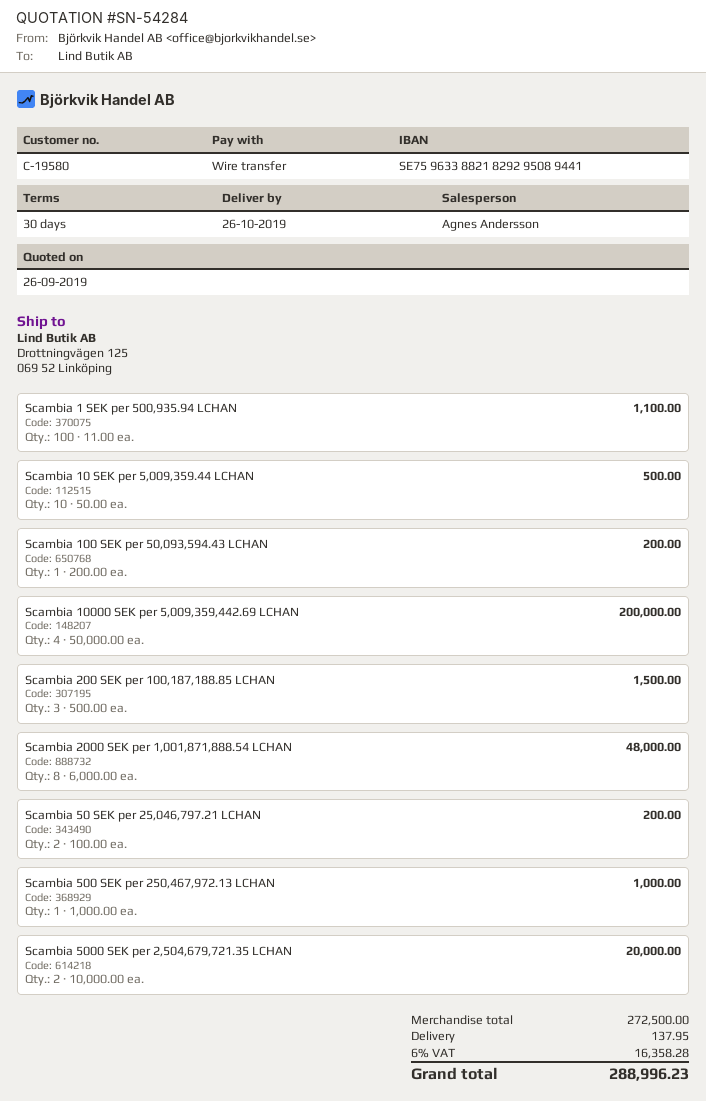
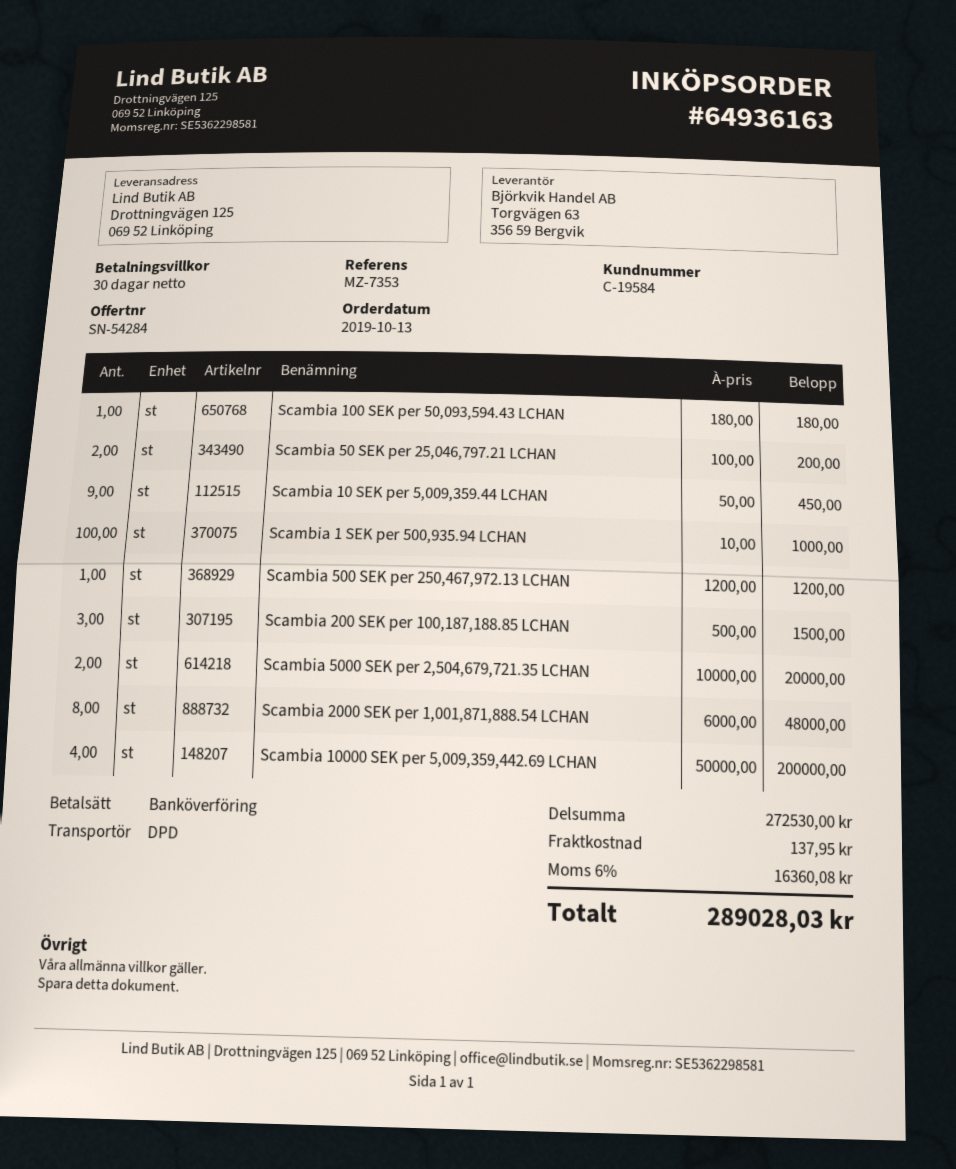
customer number: C-19580 -> C-19584
Scambia 1 SEK per 500,935.94 LCHAN: 100 x 11.00 = 1100.00 -> 100 x 10.00 = 1000.00
Scambia 10 SEK per 5,009,359.44 LCHAN: 10 x 50.00 = 500.00 -> 9 x 50.00 = 450.00
Scambia 100 SEK per 50,093,594.43 LCHAN: 1 x 200.00 = 200.00 -> 1 x 180.00 = 180.00
Scambia 500 SEK per 250,467,972.13 LCHAN: 1 x 1000.00 = 1000.00 -> 1 x 1200.00 = 1200.00
subtotal: 272500.00 -> 272530.00
tax: 6% = 16358.28 -> 6% = 16360.08
total: 288996.23 -> 289028.03

